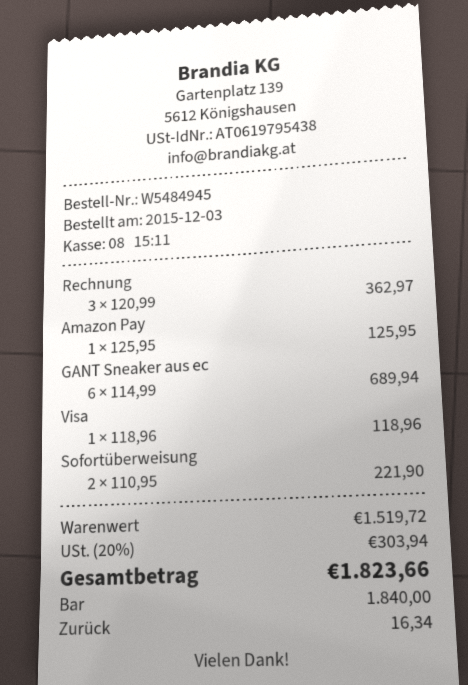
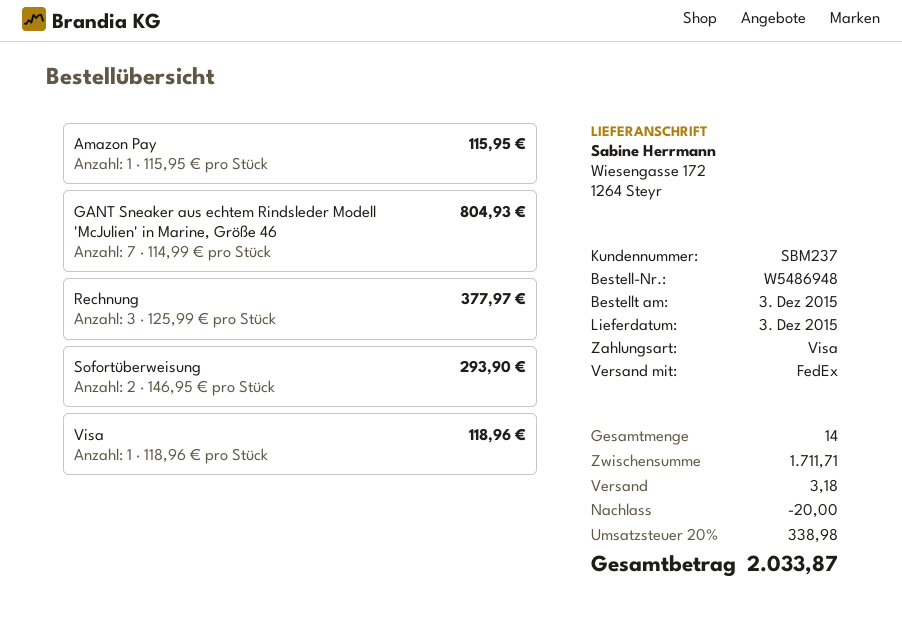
order number: W5484945 -> W5486948
payment method: cash -> Visa
Rechnung: 3 x 120.99 = 362.97 -> 3 x 125.99 = 377.97
Amazon Pay: 1 x 125.95 = 125.95 -> 1 x 115.95 = 115.95
GANT Sneaker aus ec: 6 x 114.99 = 689.94 -> 7 x 114.99 = 804.93
Sofortüberweisung: 2 x 110.95 = 221.90 -> 2 x 146.95 = 293.90
subtotal: 1519.72 -> 1711.71
discount: none -> 20.00
shipping: none -> 3.18
tax: 20% = 303.94 -> 20% = 338.98
total: 1823.66 -> 2033.87

